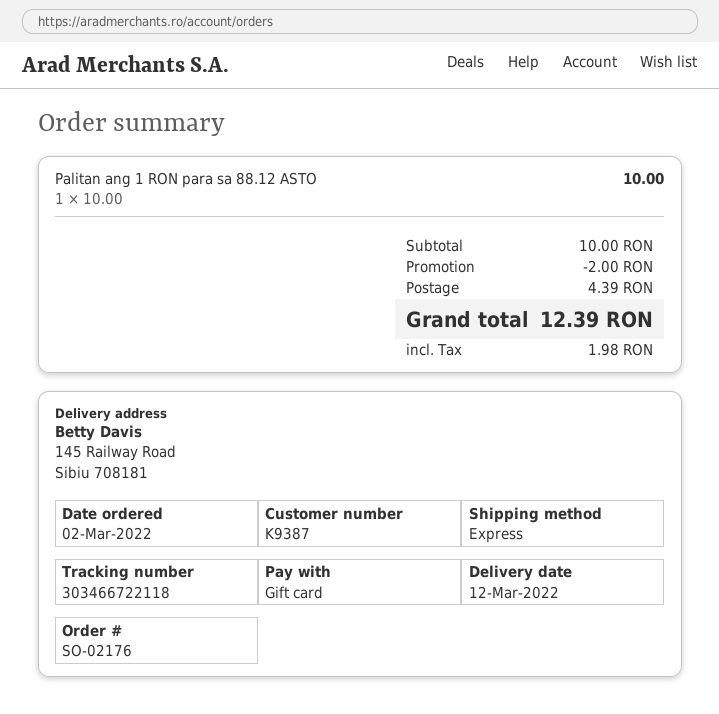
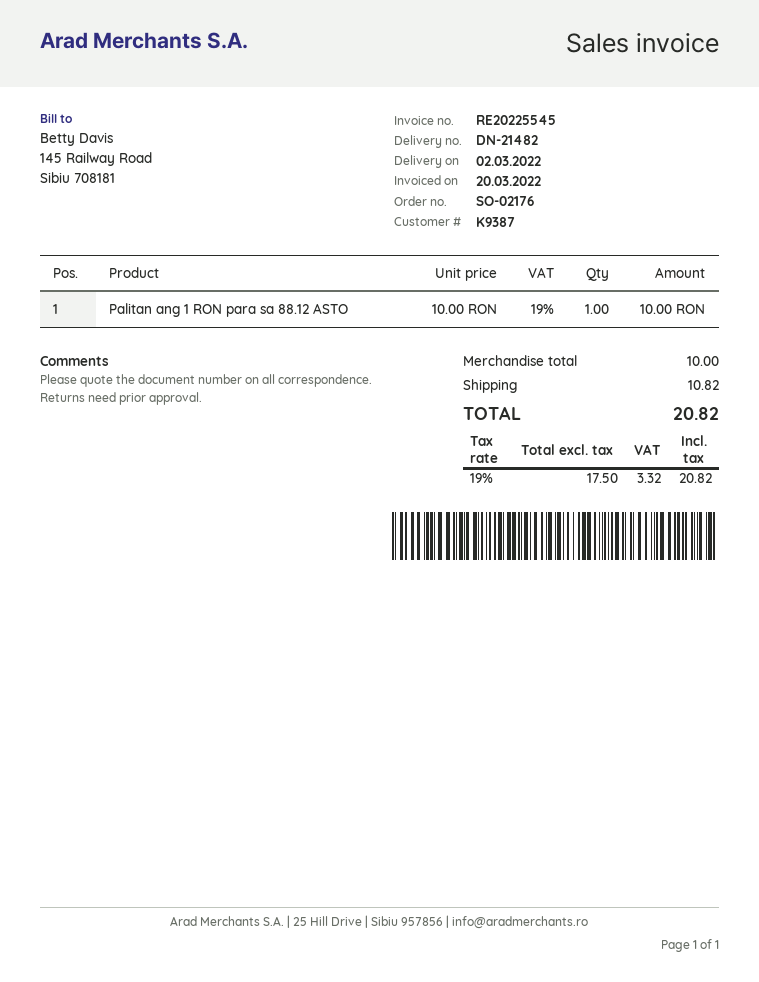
delivery date: 2022-03-12 -> 2022-03-02
discount: 2.00 -> none
shipping: 4.39 -> 10.82
tax: 1.98 -> 3.32
total: 12.39 -> 20.82

